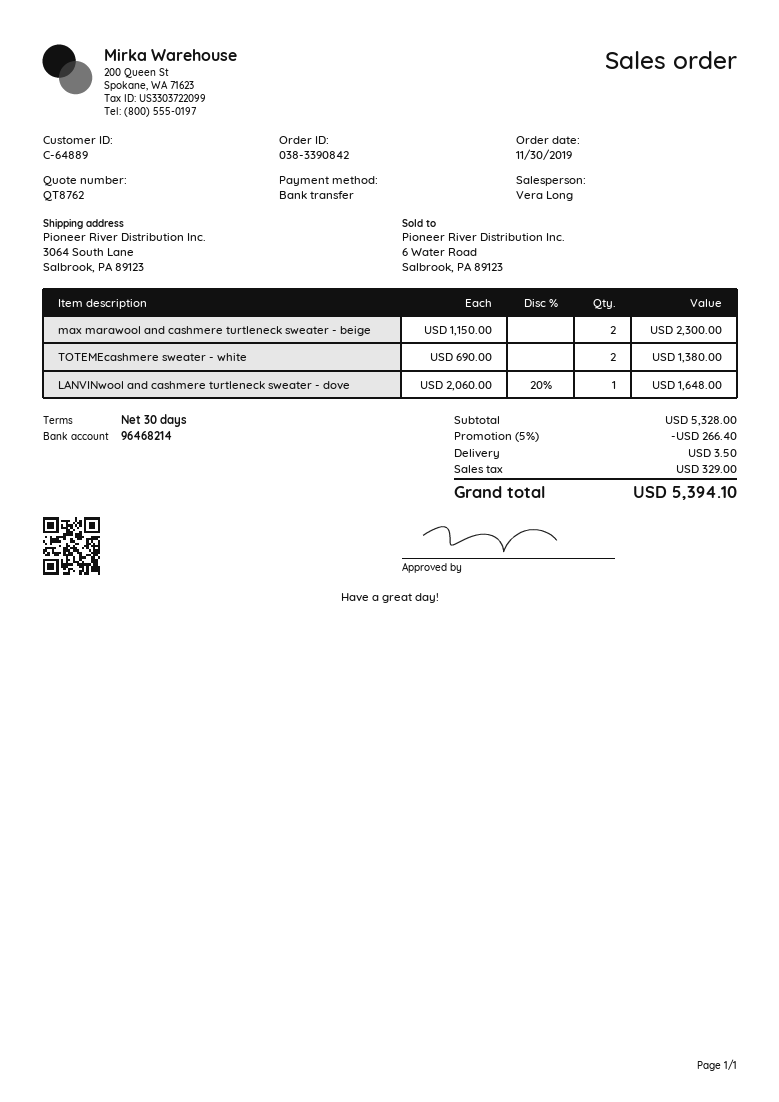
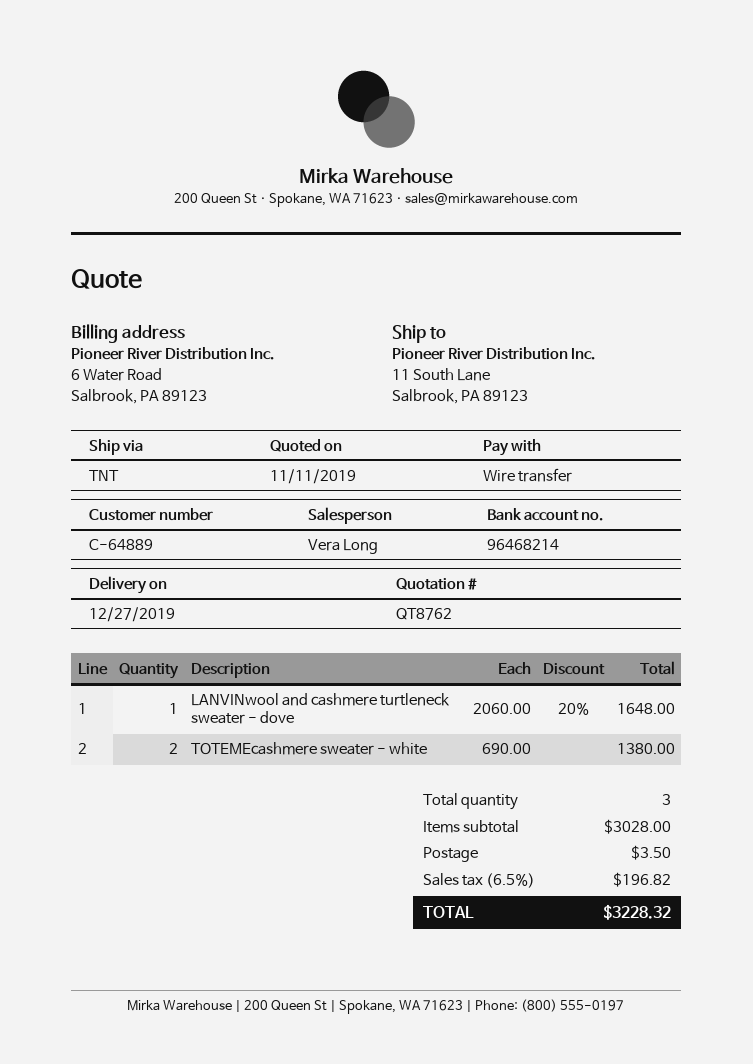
ship to: 3064 South Lane, Salbrook, PA 89123 -> 11 South Lane, Salbrook, PA 89123
max marawool and cashmere turtleneck sweater - beige: 2 x 1150.00 = 2300.00 -> none
subtotal: 5328.00 -> 3028.00
discount: 5% = 266.40 -> none
tax: 329.00 -> 196.82
total: 5394.10 -> 3228.32

